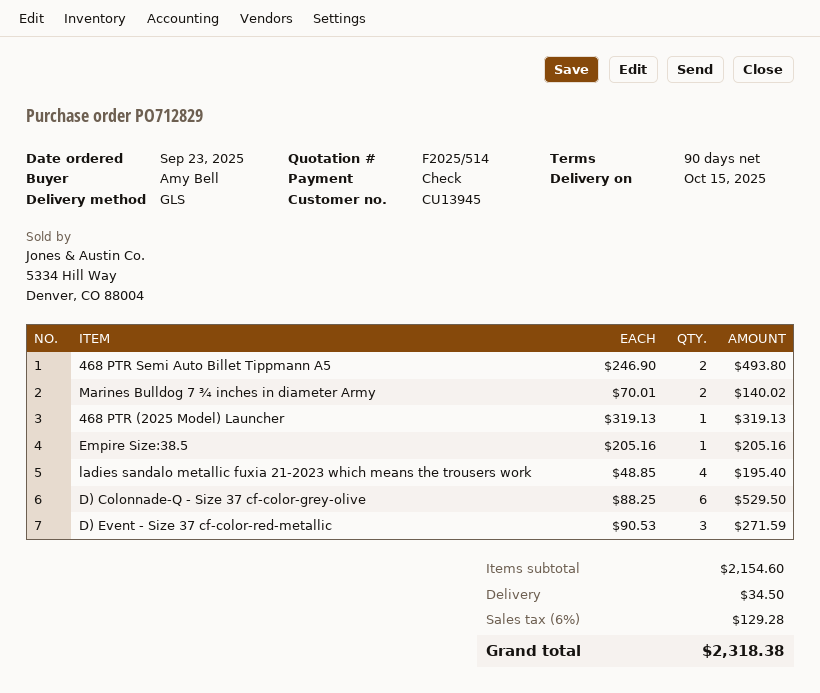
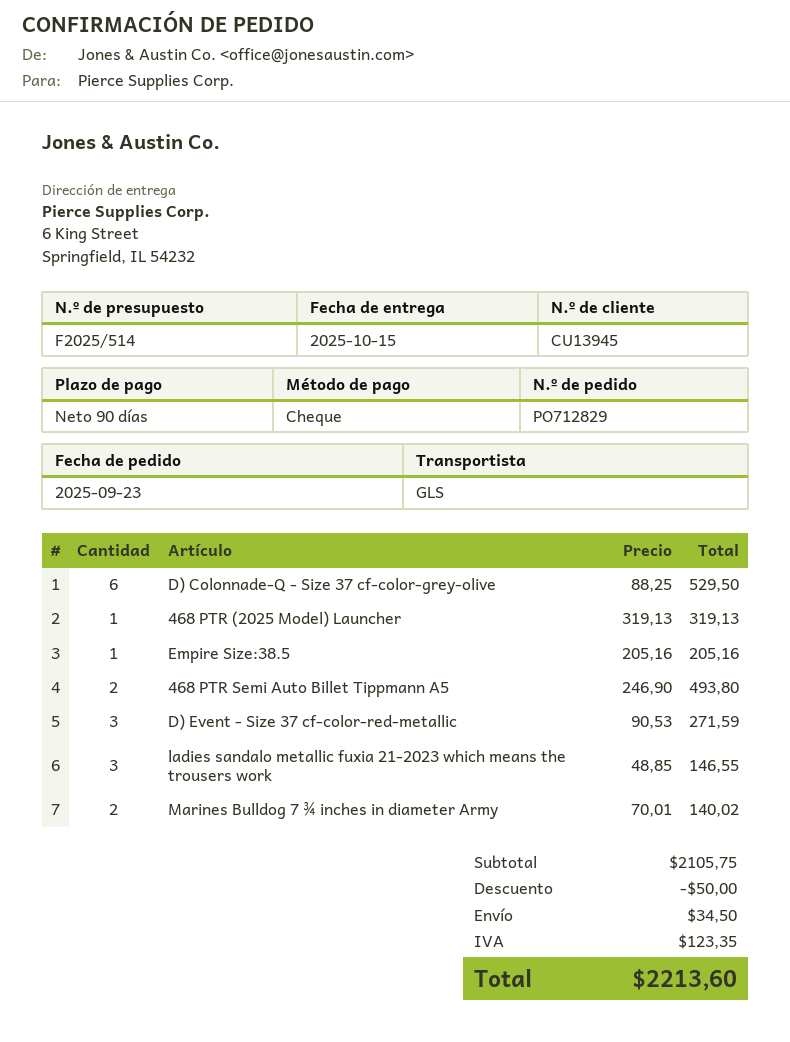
ladies sandalo metallic fuxia 21-2023 which means the trousers work: 4 x 48.85 = 195.40 -> 3 x 48.85 = 146.55
subtotal: 2154.60 -> 2105.75
discount: none -> 50.00
tax: 129.28 -> 123.35
total: 2318.38 -> 2213.60

